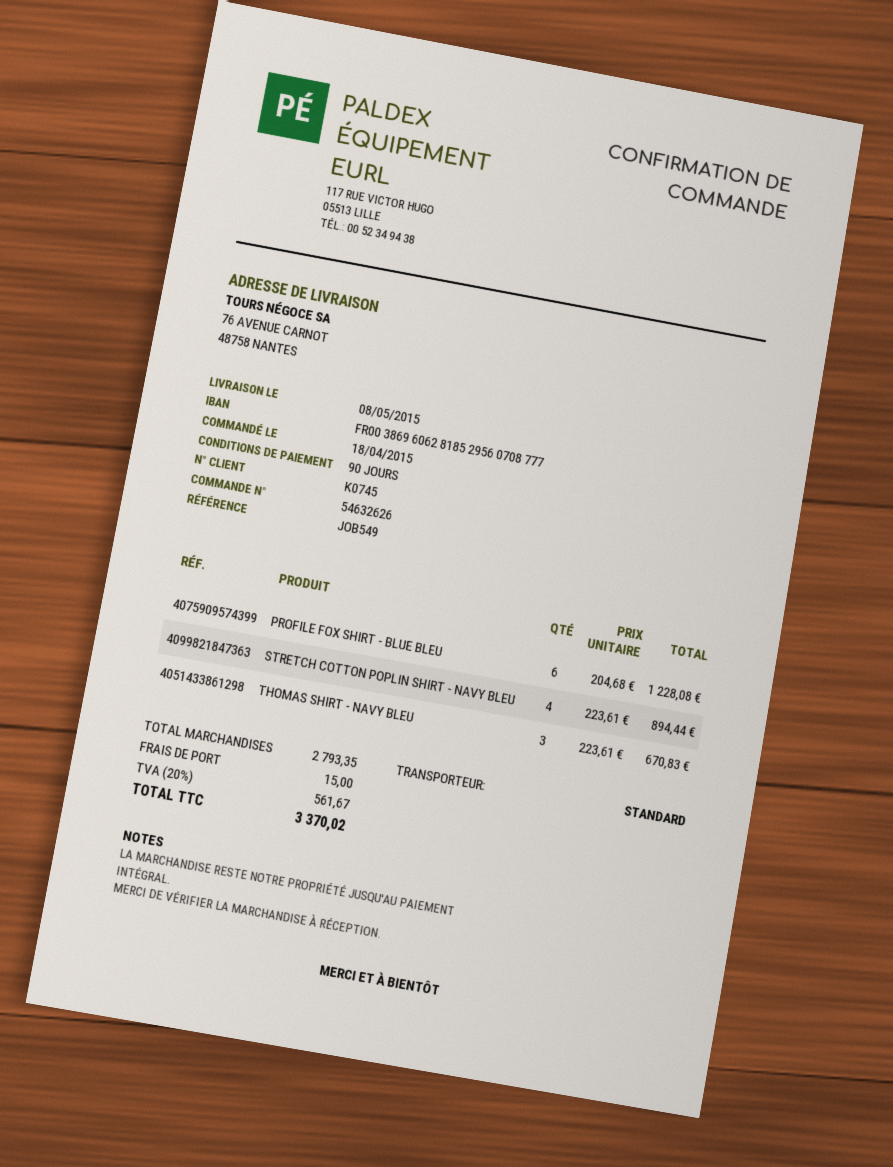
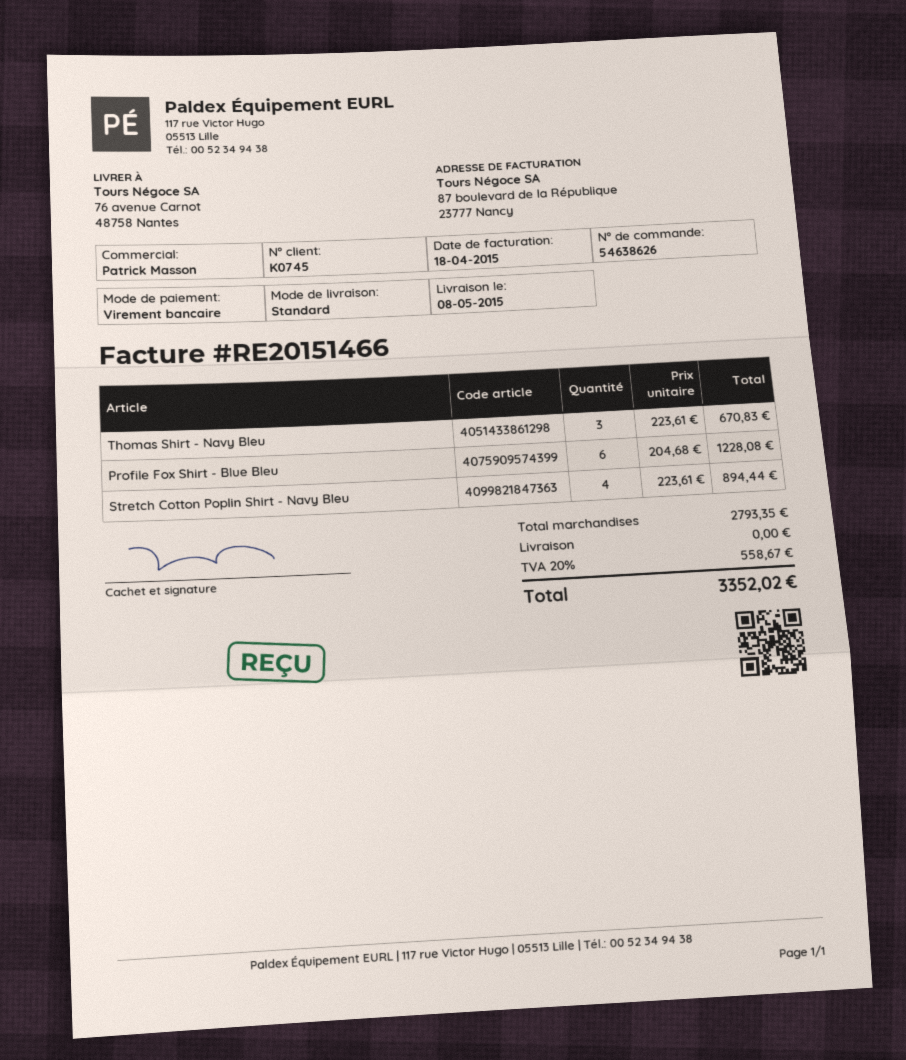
order number: 54632626 -> 54638626
shipping: 15.00 -> 0.00
tax: 20% = 561.67 -> 20% = 558.67
total: 3370.02 -> 3352.02

